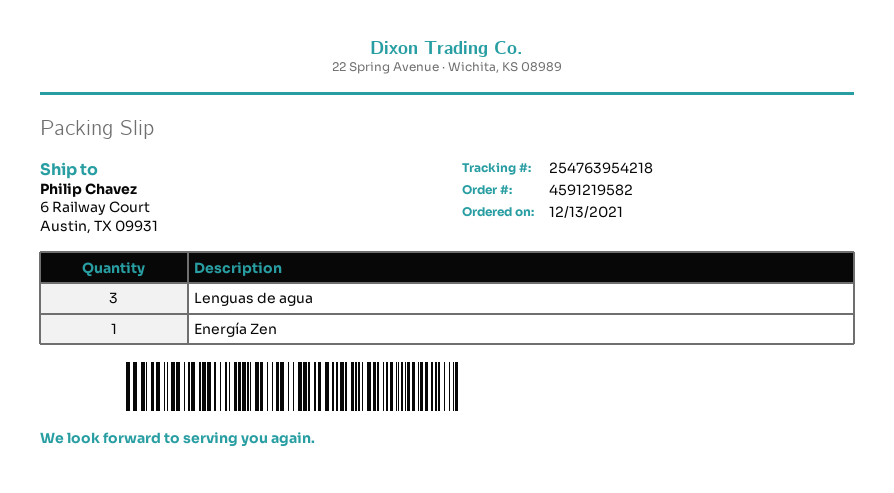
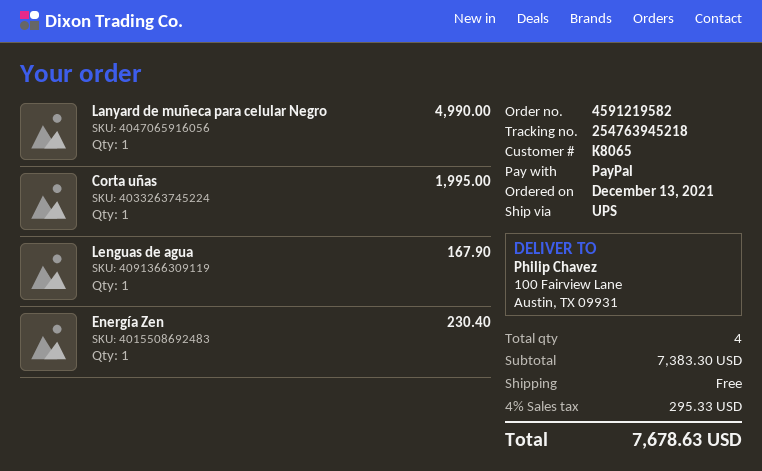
tracking number: 254763954218 -> 254763945218
ship to: 6 Railway Court, Austin, TX 09931 -> 100 Fairview Lane, Austin, TX 09931
Lenguas de agua: 3 -> 1
Lanyard de muñeca para celular Negro: none -> 1
Corta uñas: none -> 1

